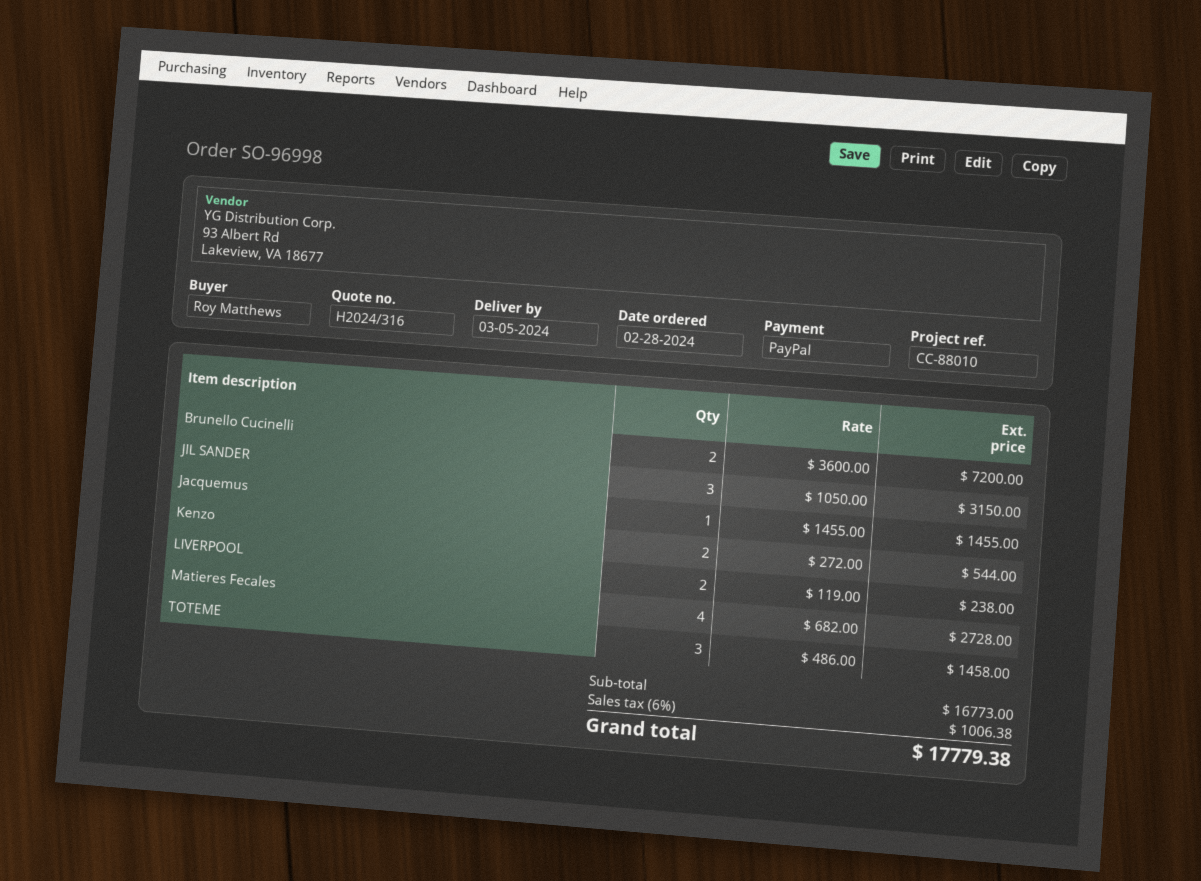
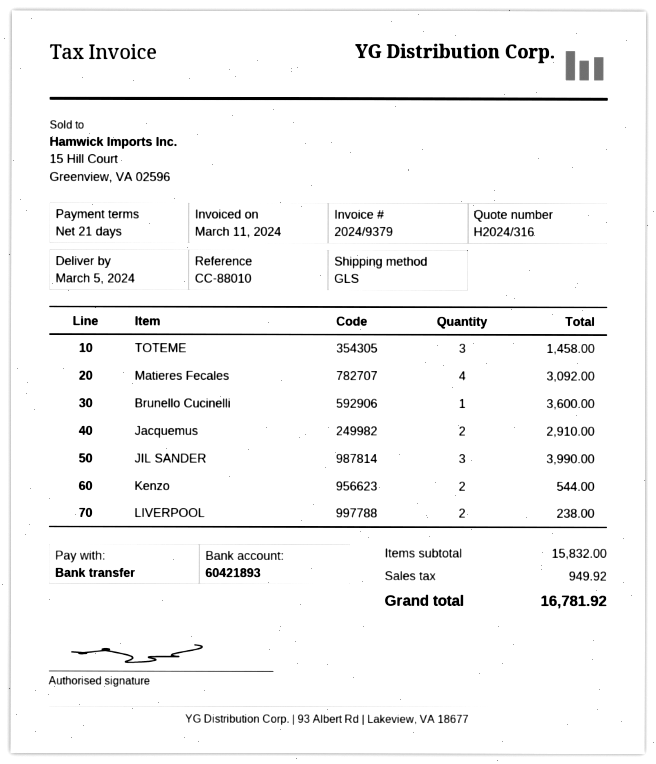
payment method: PayPal -> bank transfer
Brunello Cucinelli: 2 for 7200.00 -> 1 for 3600.00
JIL SANDER: 3 for 3150.00 -> 3 for 3990.00
Jacquemus: 1 for 1455.00 -> 2 for 2910.00
Matieres Fecales: 4 for 2728.00 -> 4 for 3092.00
subtotal: 16773.00 -> 15832.00
tax: 1006.38 -> 949.92
total: 17779.38 -> 16781.92

